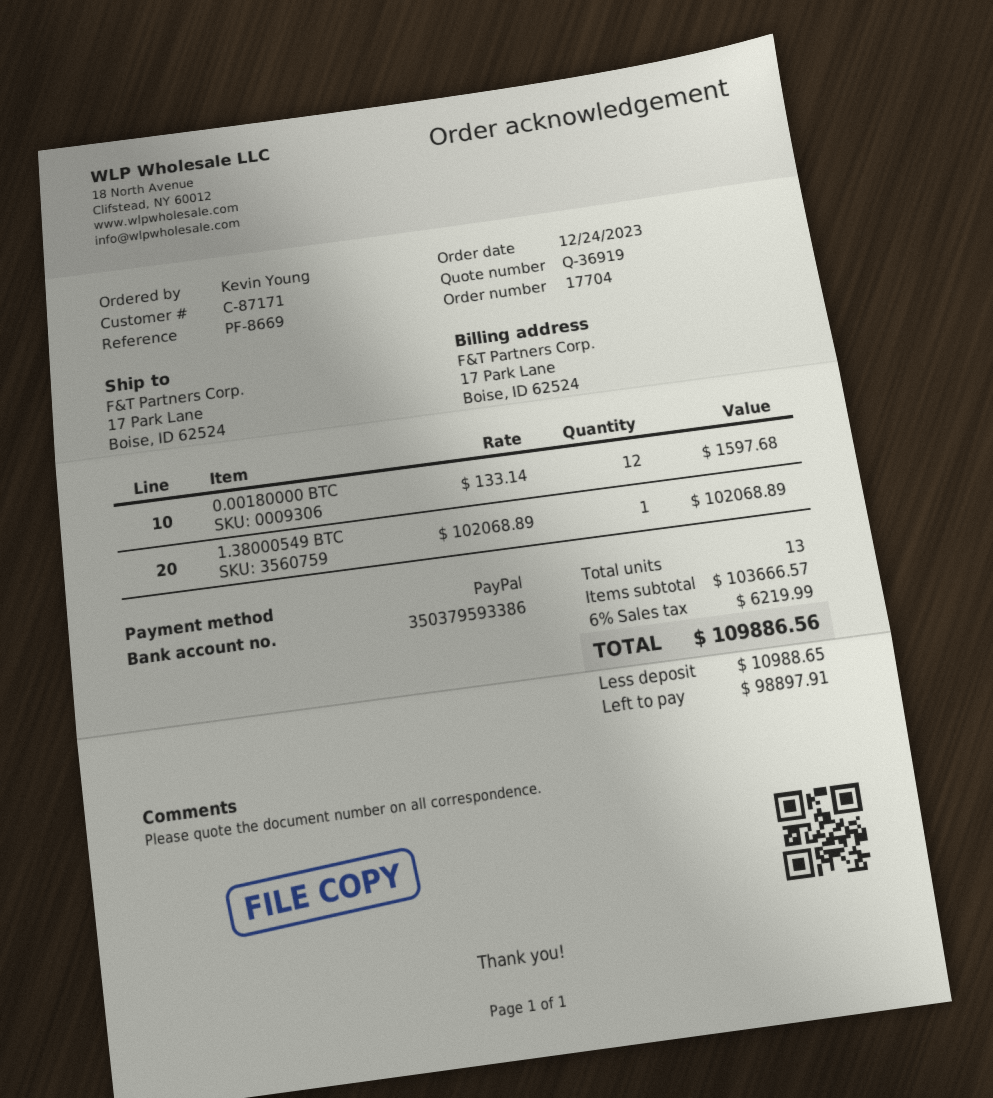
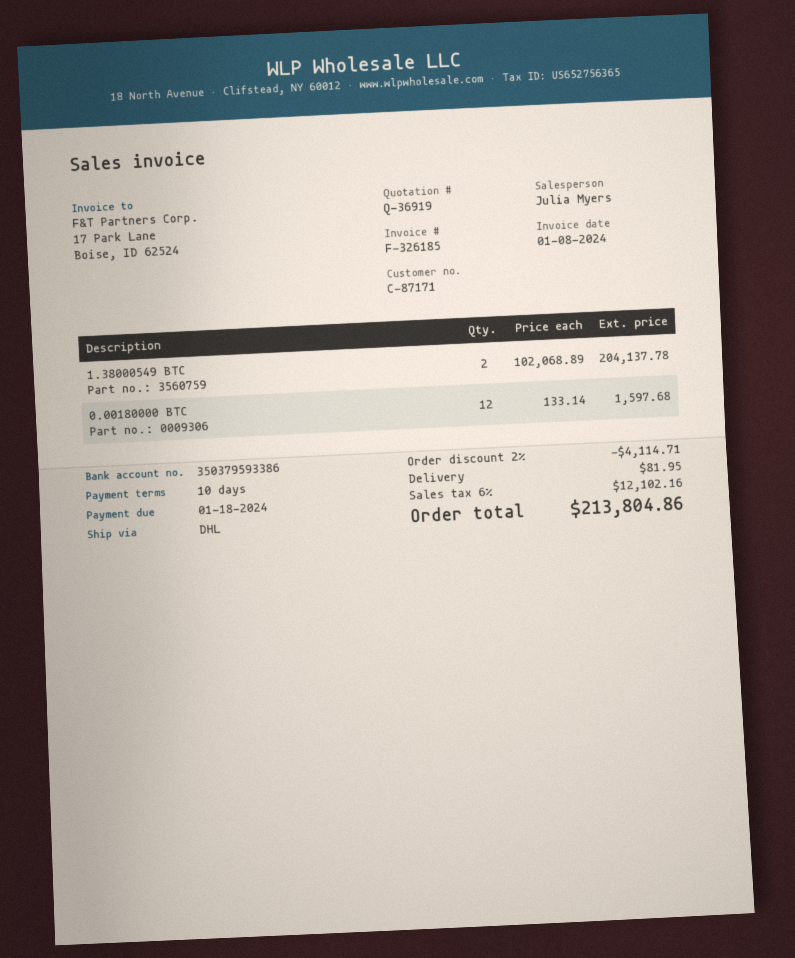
1.38000549 BTC: 1 x 102068.89 = 102068.89 -> 2 x 102068.89 = 204137.78
discount: none -> 2% = 4114.71
shipping: none -> 81.95
tax: 6% = 6219.99 -> 6% = 12102.16
total: 109886.56 -> 213804.86

